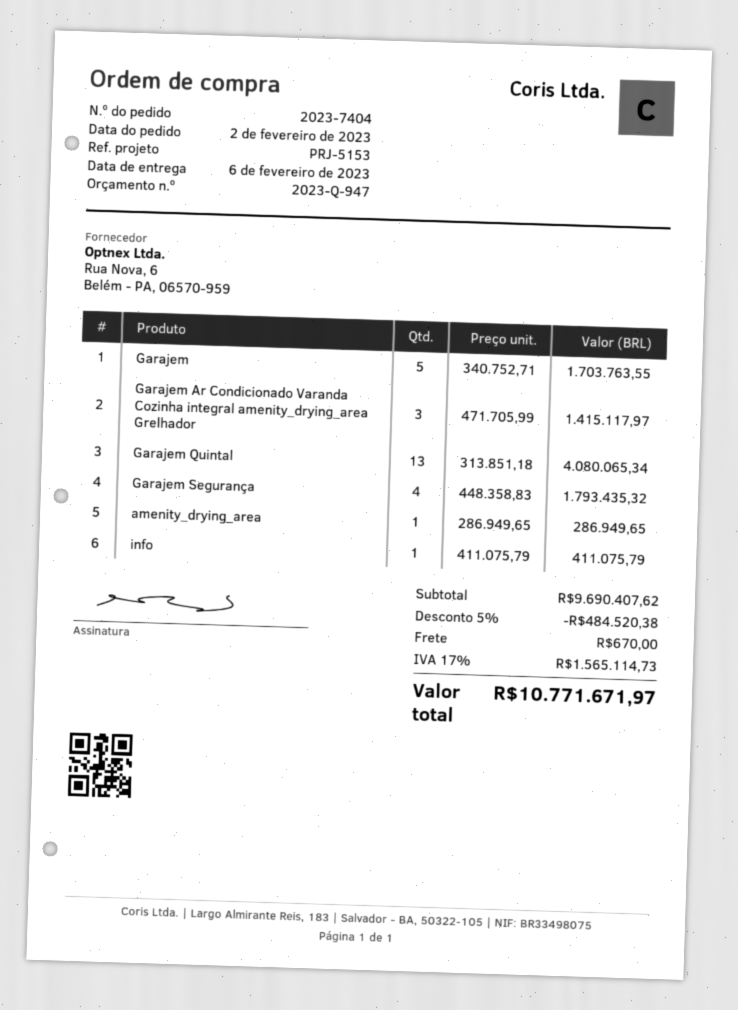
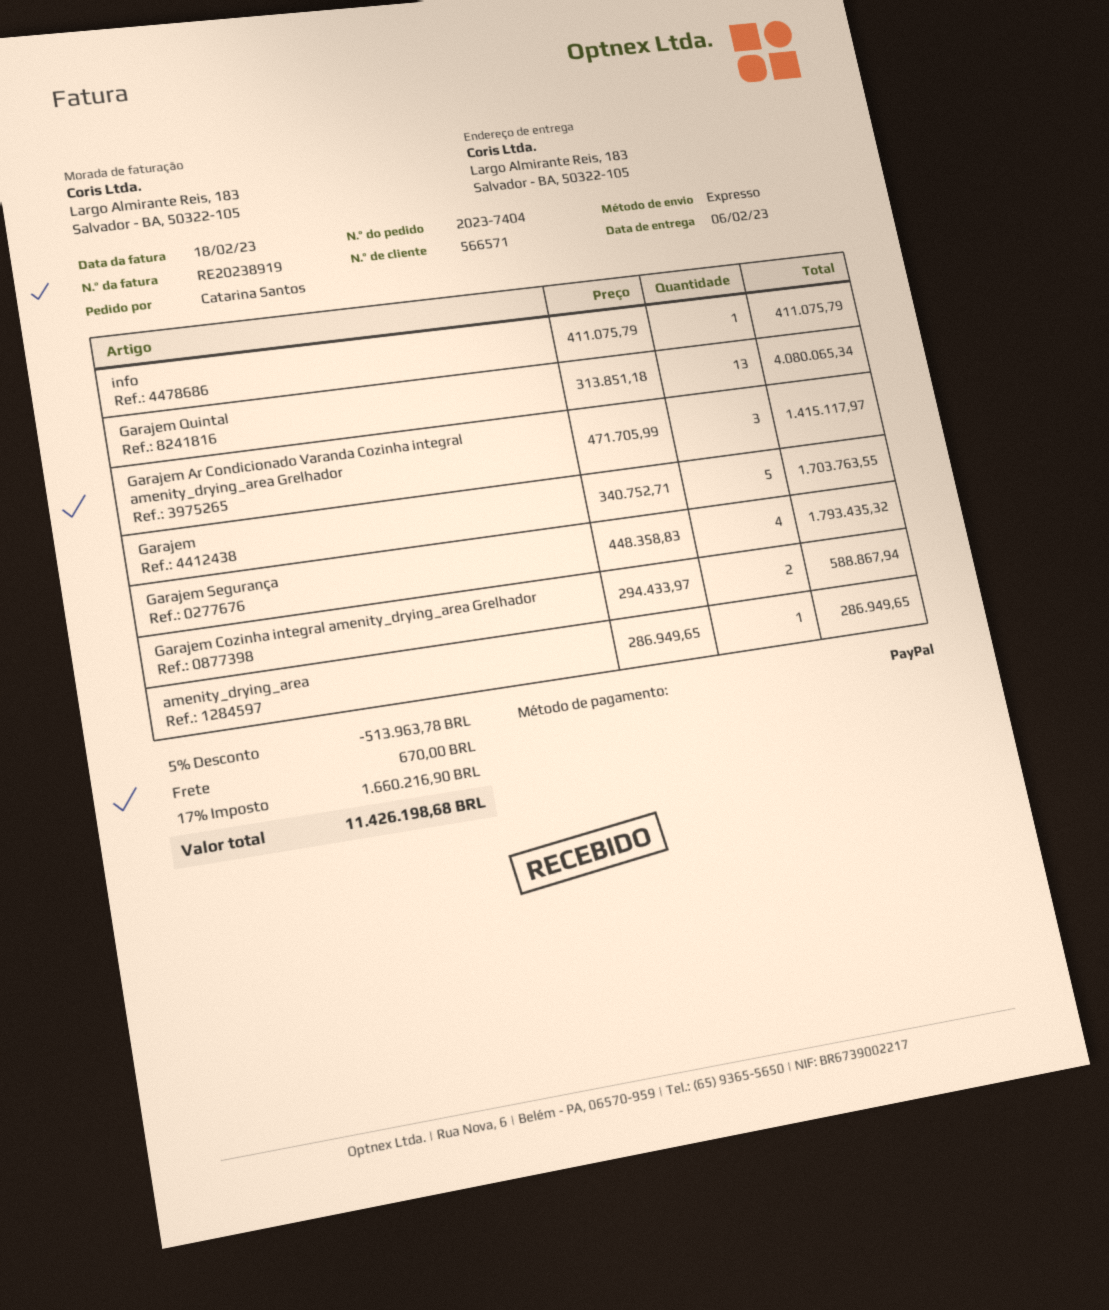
Garajem Cozinha integral amenity_drying_area Grelhador: none -> 2 x 294433.97 = 588867.94
discount: 5% = 484520.38 -> 5% = 513963.78
tax: 17% = 1565114.73 -> 17% = 1660216.90
total: 10771671.97 -> 11426198.68

